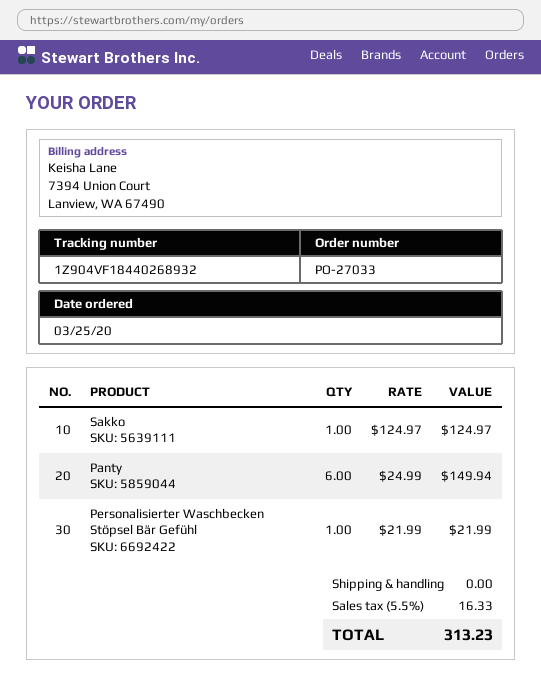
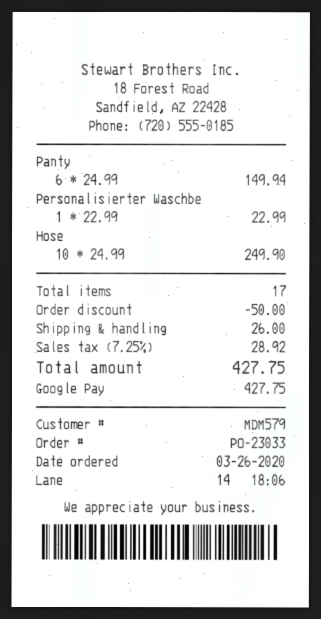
order number: PO-27033 -> PO-23033
order date: 2020-03-25 -> 2020-03-26
Sakko: 1 x 124.97 = 124.97 -> none
Personalisierter Waschbecken Stöpsel Bär Gefühl: 1 x 21.99 = 21.99 -> 1 x 22.99 = 22.99
Hose: none -> 10 x 24.99 = 249.90
discount: none -> 50.00
shipping: 0.00 -> 26.00
tax: 5.5% = 16.33 -> 7.25% = 28.92
total: 313.23 -> 427.75

